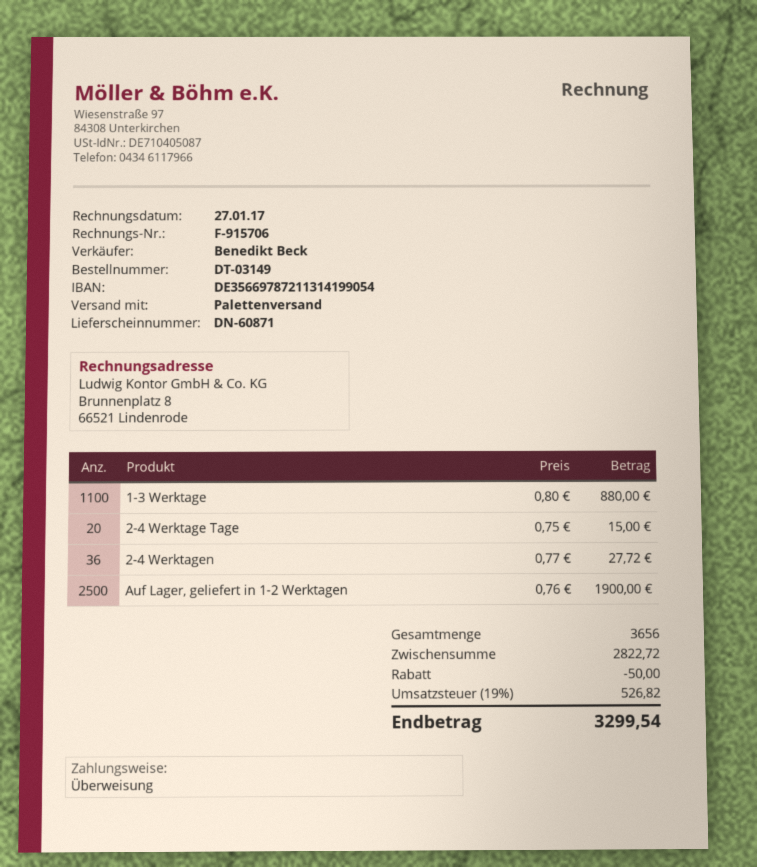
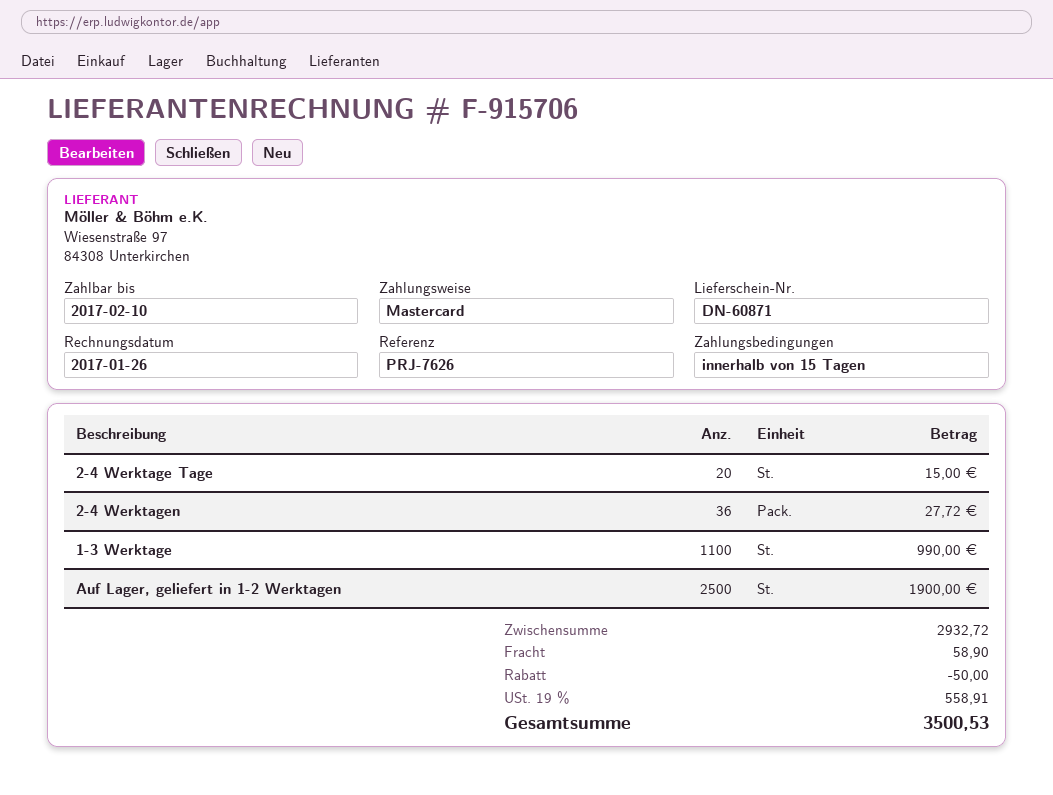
invoice date: 2017-01-27 -> 2017-01-26
payment method: bank transfer -> Mastercard
1-3 Werktage: 1100 for 880.00 -> 1100 for 990.00
subtotal: 2822.72 -> 2932.72
shipping: none -> 58.90
tax: 19% = 526.82 -> 19% = 558.91
total: 3299.54 -> 3500.53

